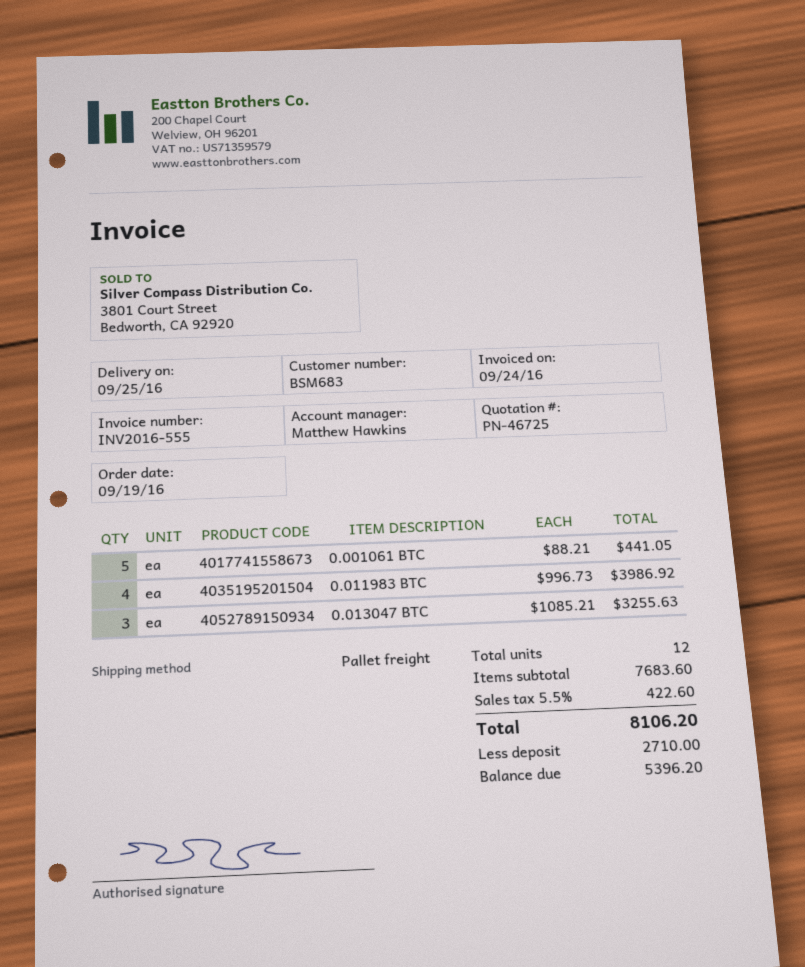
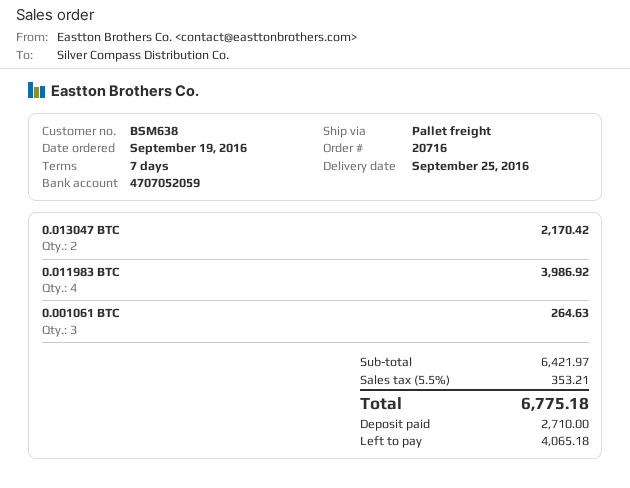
customer number: BSM683 -> BSM638
0.001061 BTC: 5 for 441.05 -> 3 for 264.63
0.013047 BTC: 3 for 3255.63 -> 2 for 2170.42
subtotal: 7683.60 -> 6421.97
tax: 5.5% = 422.60 -> 5.5% = 353.21
total: 8106.20 -> 6775.18
balance: 5396.20 -> 4065.18

